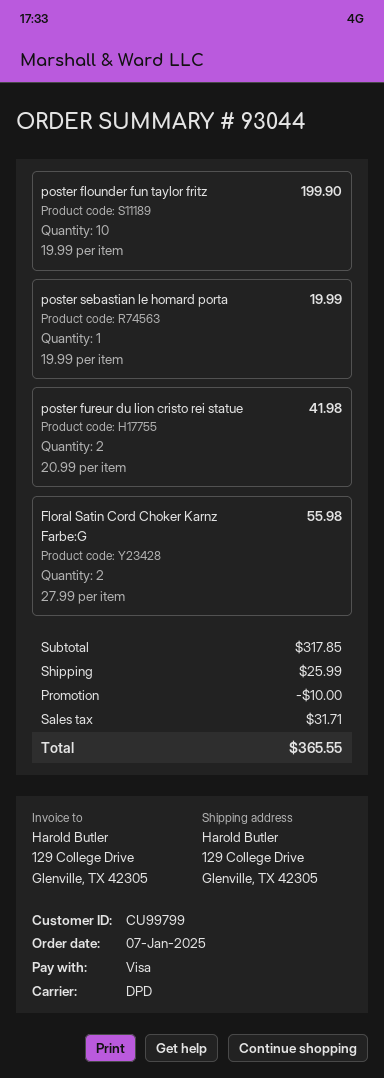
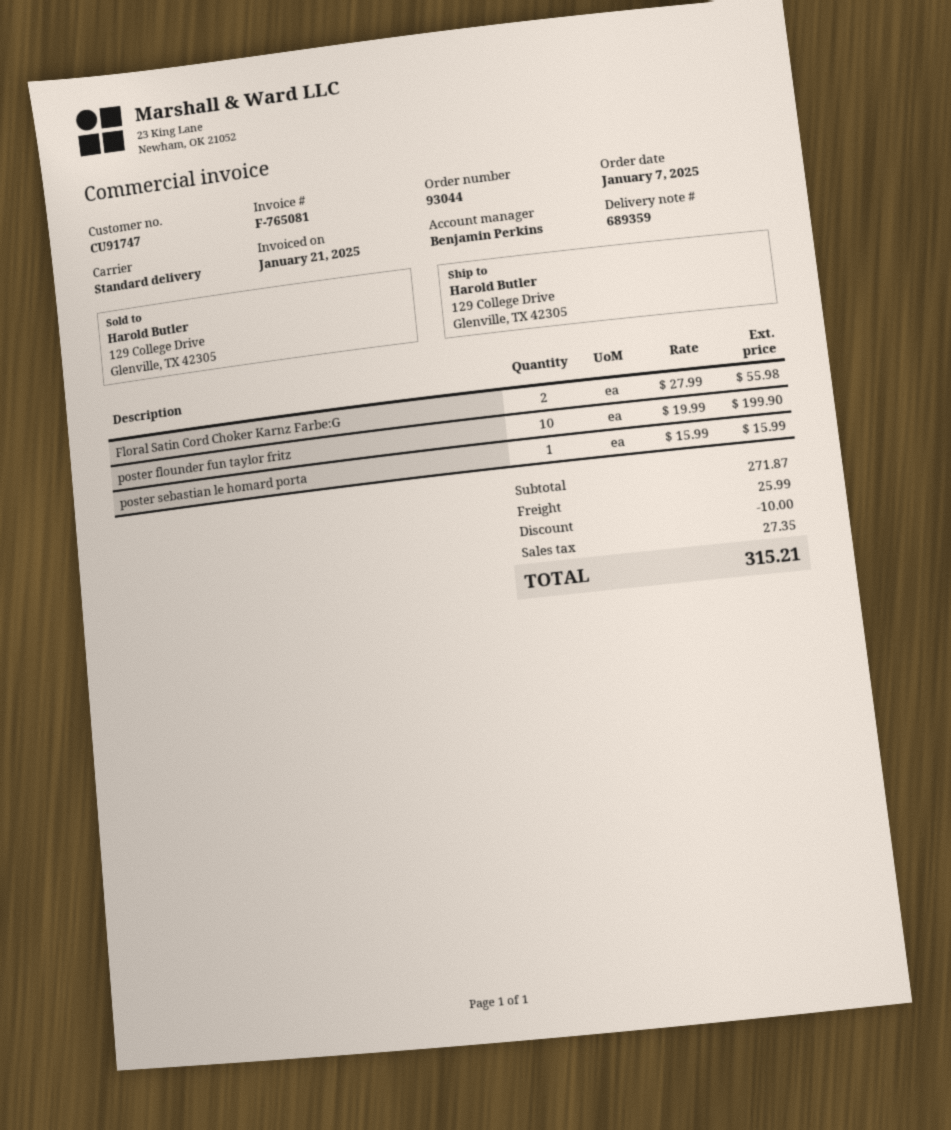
customer number: CU99799 -> CU91747
shipping method: DPD -> standard
poster sebastian le homard porta: 1 x 19.99 = 19.99 -> 1 x 15.99 = 15.99
poster fureur du lion cristo rei statue: 2 x 20.99 = 41.98 -> none
subtotal: 317.85 -> 271.87
tax: 31.71 -> 27.35
total: 365.55 -> 315.21

